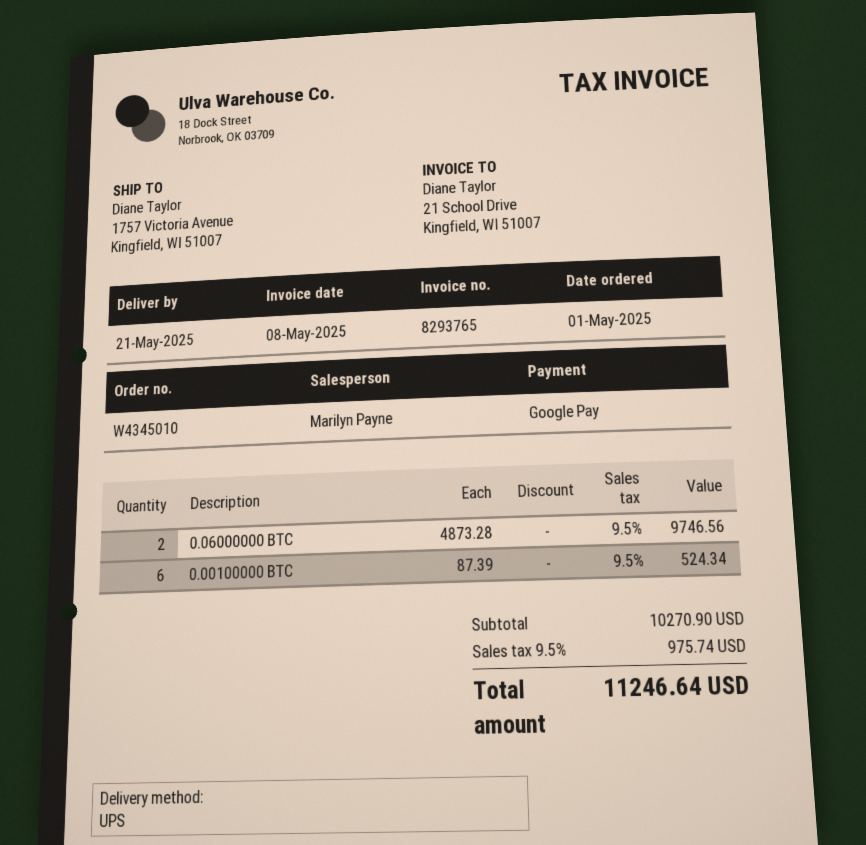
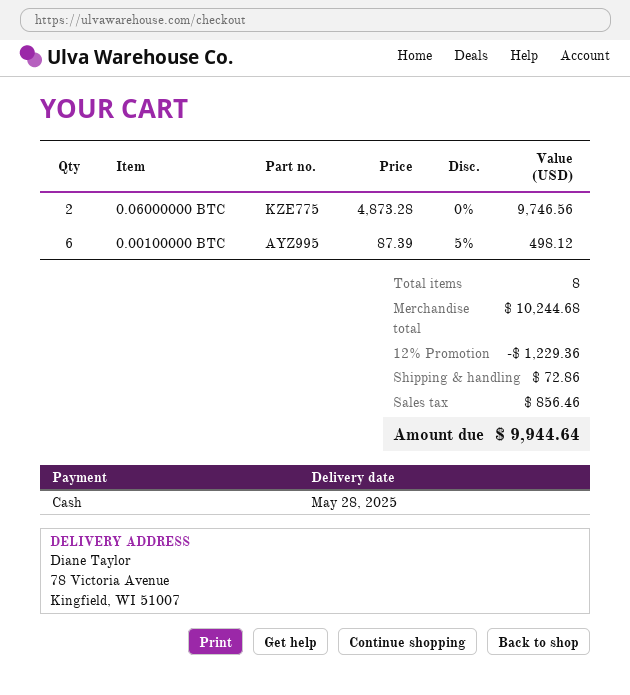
delivery date: 2025-05-21 -> 2025-05-28
payment method: Google Pay -> cash
ship to: 1757 Victoria Avenue, Kingfield, WI 51007 -> 78 Victoria Avenue, Kingfield, WI 51007
0.00100000 BTC: 6 x 87.39 = 524.34 -> 6 x 87.39 - 5% = 498.12
subtotal: 10270.90 -> 10244.68
discount: none -> 12% = 1229.36
shipping: none -> 72.86
tax: 975.74 -> 856.46
total: 11246.64 -> 9944.64

